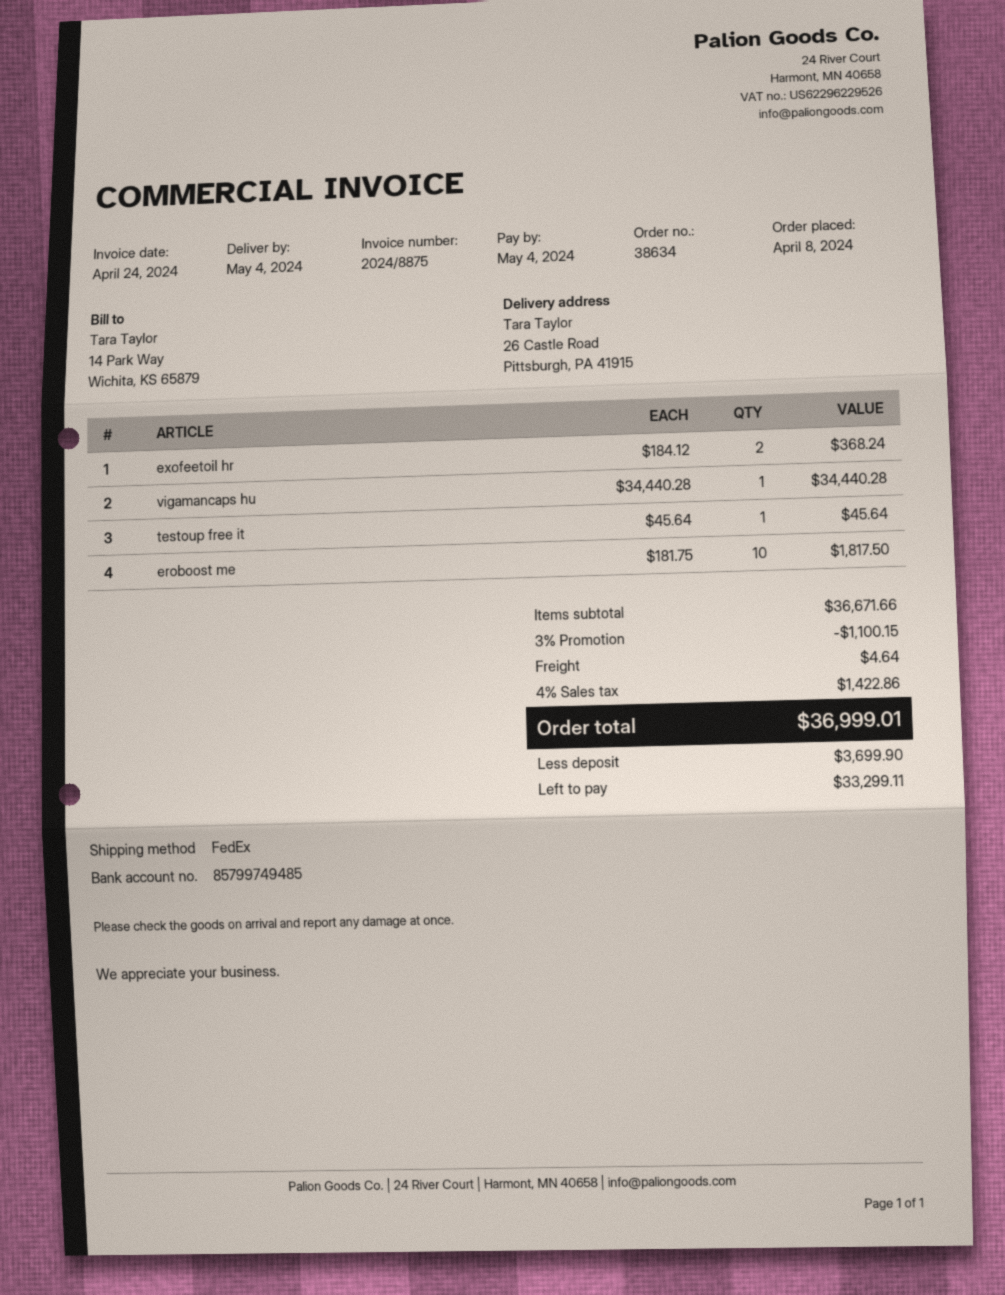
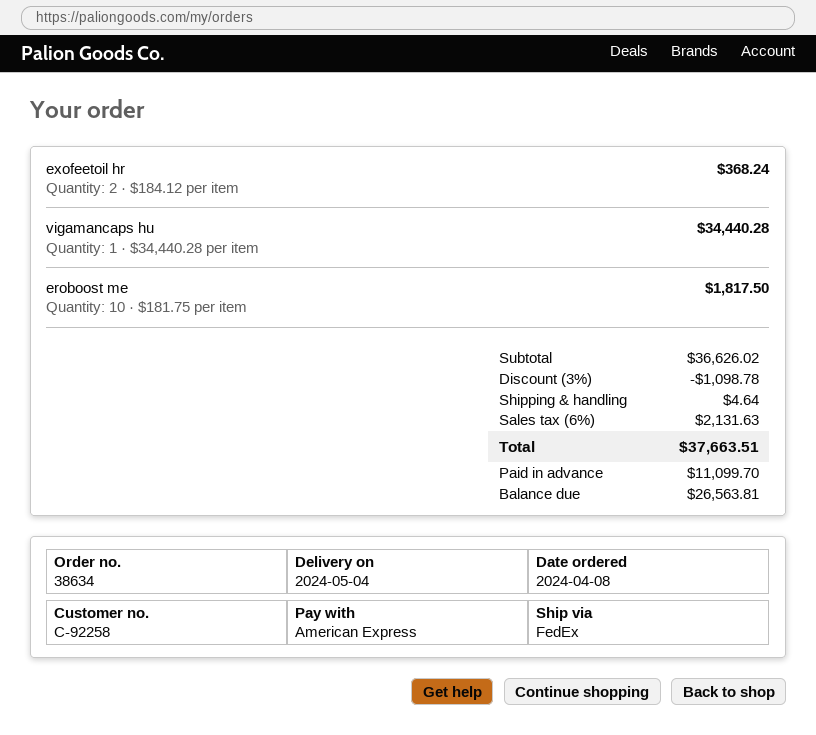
testoup free it: 1 x 45.64 = 45.64 -> none
subtotal: 36671.66 -> 36626.02
discount: 3% = 1100.15 -> 3% = 1098.78
tax: 4% = 1422.86 -> 6% = 2131.63
total: 36999.01 -> 37663.51
deposit: 3699.90 -> 11099.70
balance: 33299.11 -> 26563.81

